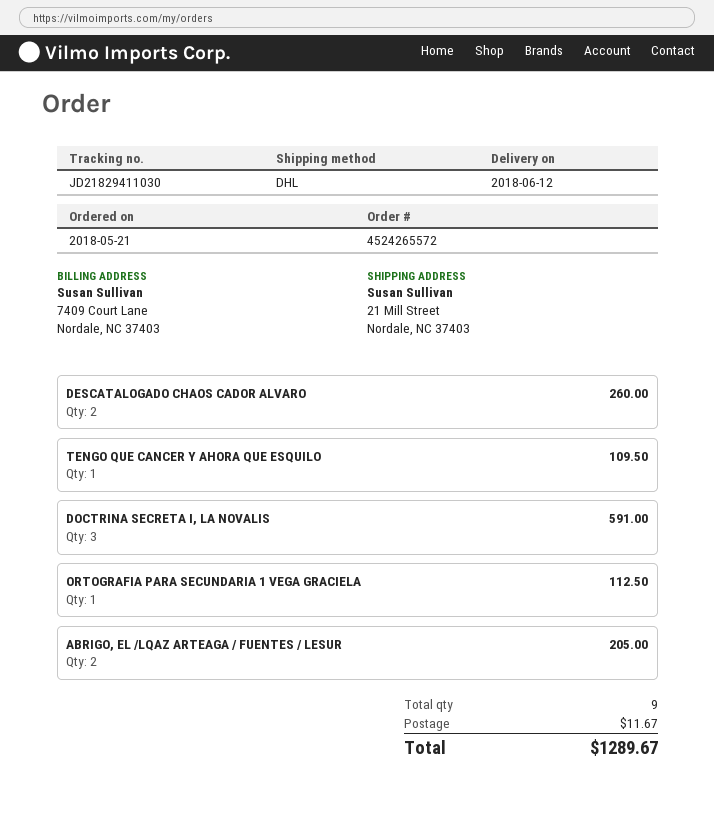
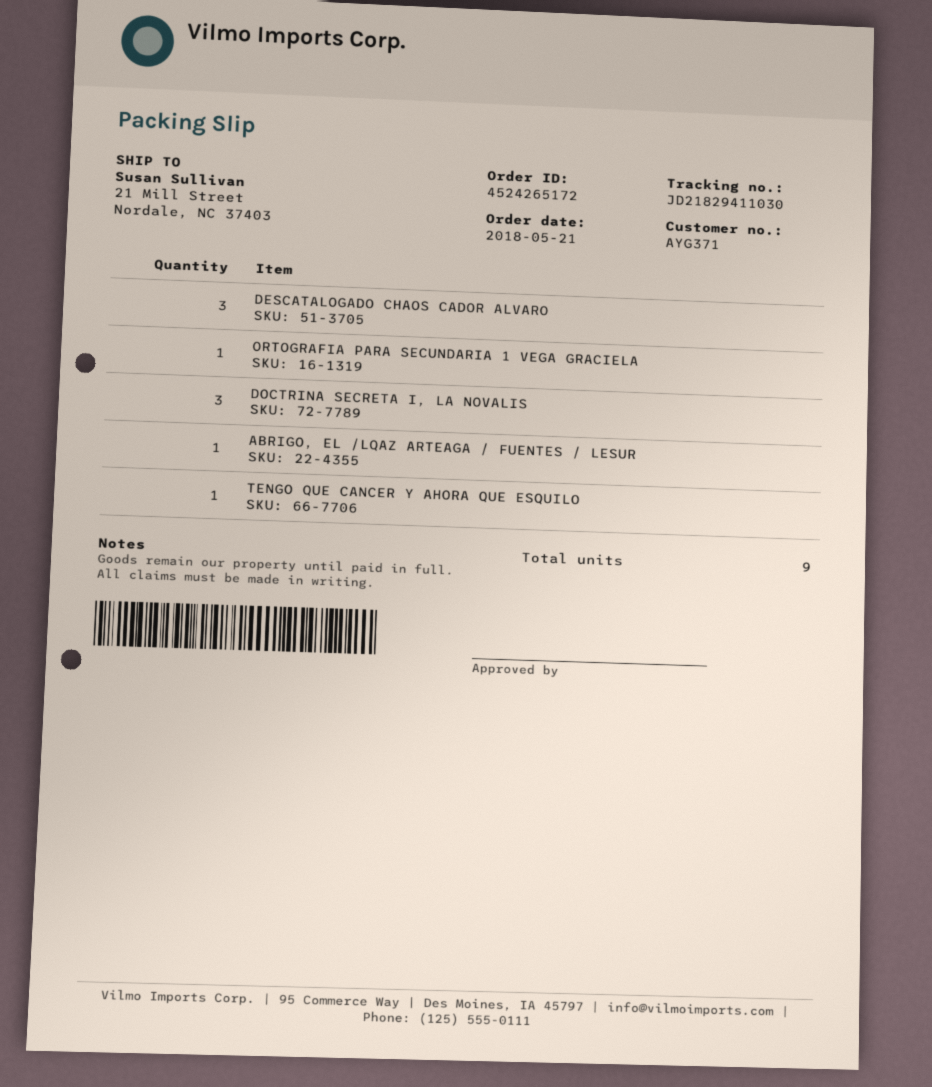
order number: 4524265572 -> 4524265172
DESCATALOGADO CHAOS CADOR ALVARO: 2 -> 3
ABRIGO, EL /LQAZ ARTEAGA / FUENTES / LESUR: 2 -> 1

